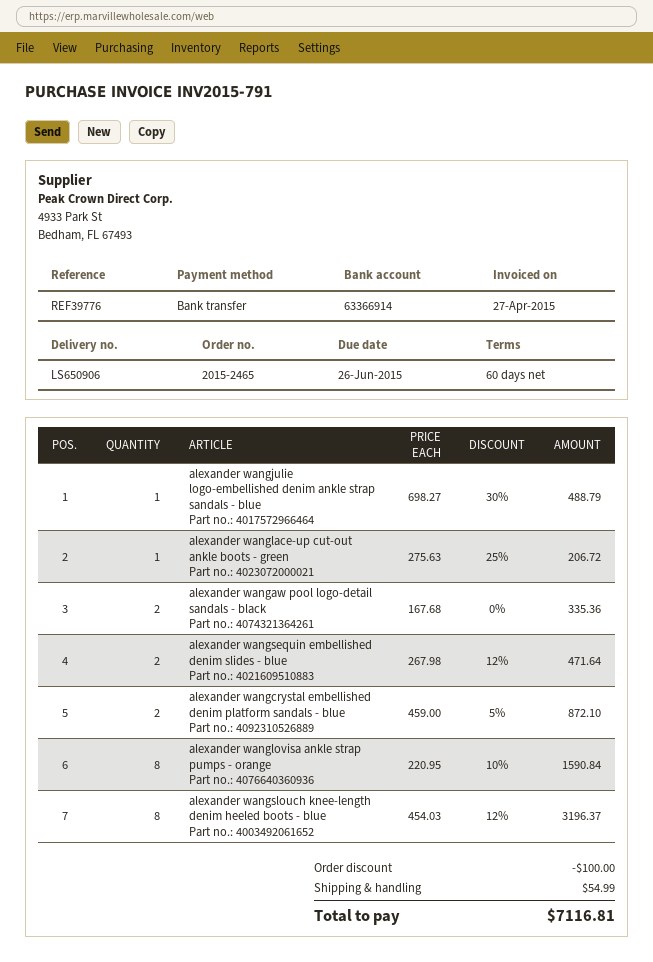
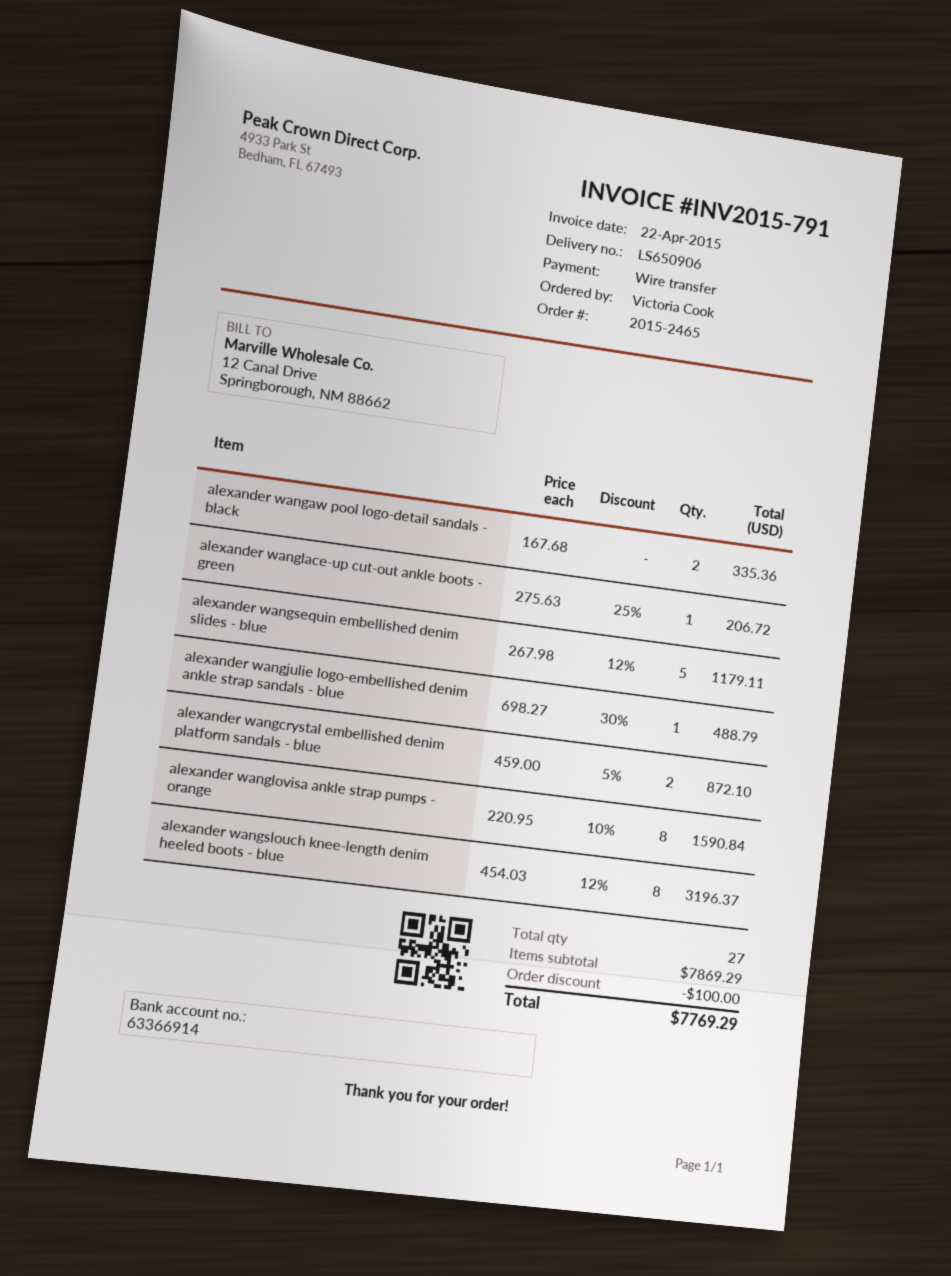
invoice date: 2015-04-27 -> 2015-04-22
alexander wangsequin embellished denim slides - blue: 2 x 267.98 - 12% = 471.64 -> 5 x 267.98 - 12% = 1179.11
shipping: 54.99 -> none
total: 7116.81 -> 7769.29

